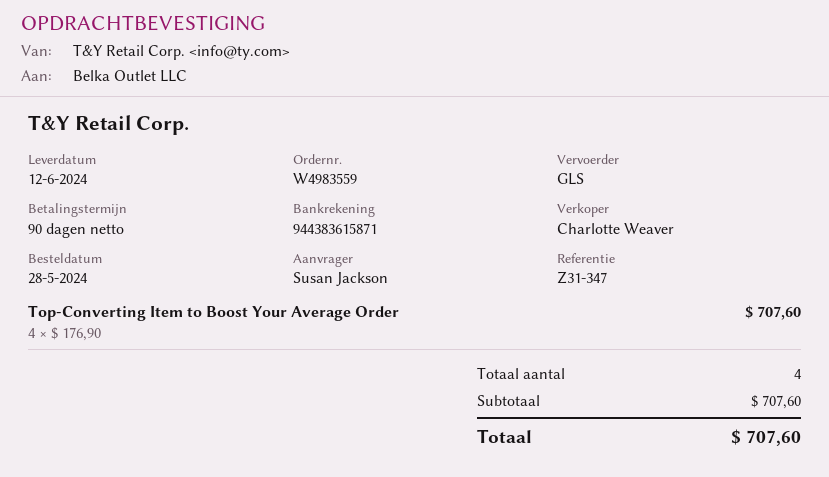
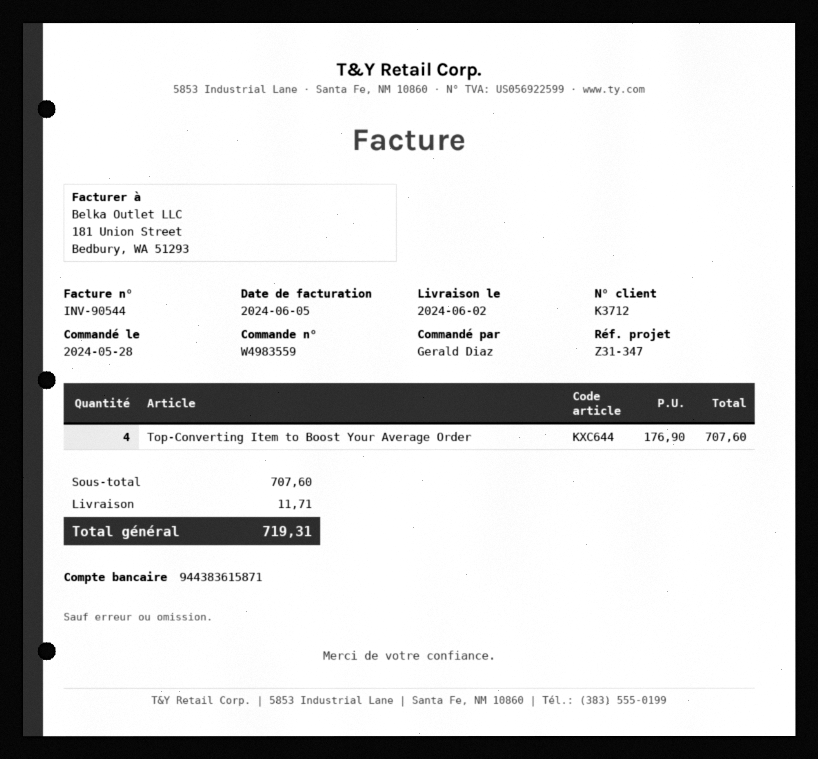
delivery date: 2024-06-12 -> 2024-06-02
ordered by: Susan Jackson -> Gerald Diaz
shipping: none -> 11.71
total: 707.60 -> 719.31

